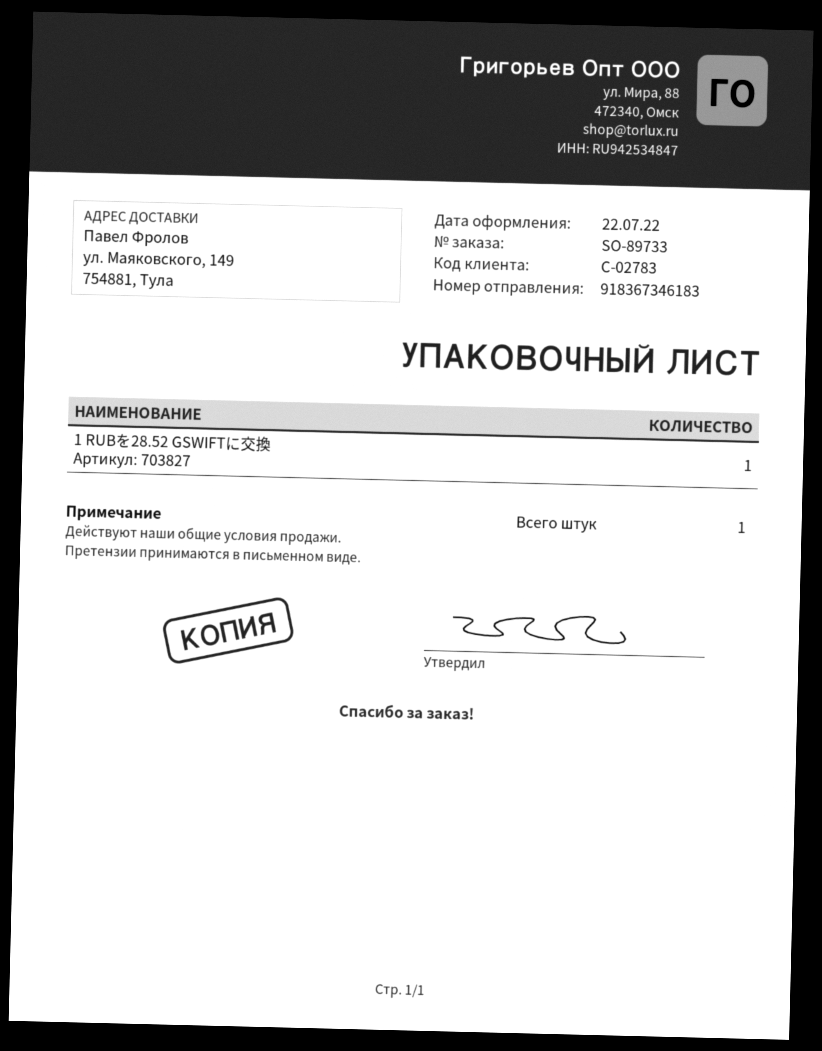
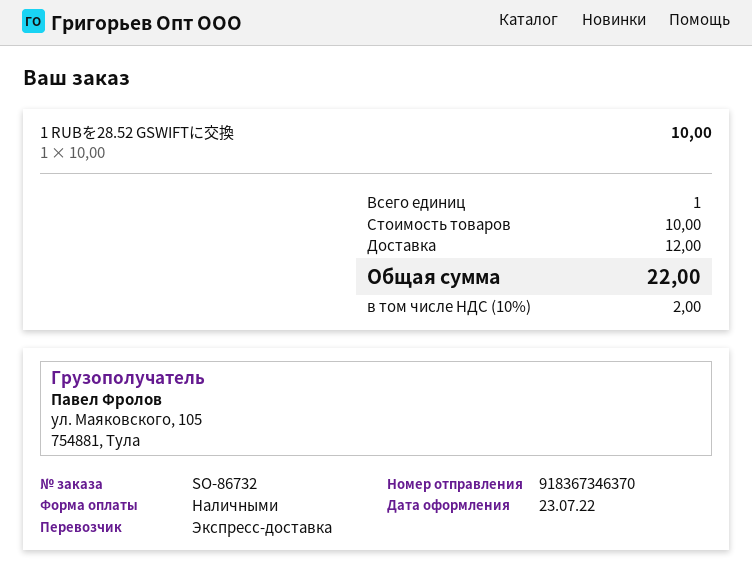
order number: SO-89733 -> SO-86732
order date: 2022-07-22 -> 2022-07-23
tracking number: 918367346183 -> 918367346370
ship to: ул. Маяковского, 149, 754881, Тула -> ул. Маяковского, 105, 754881, Тула

